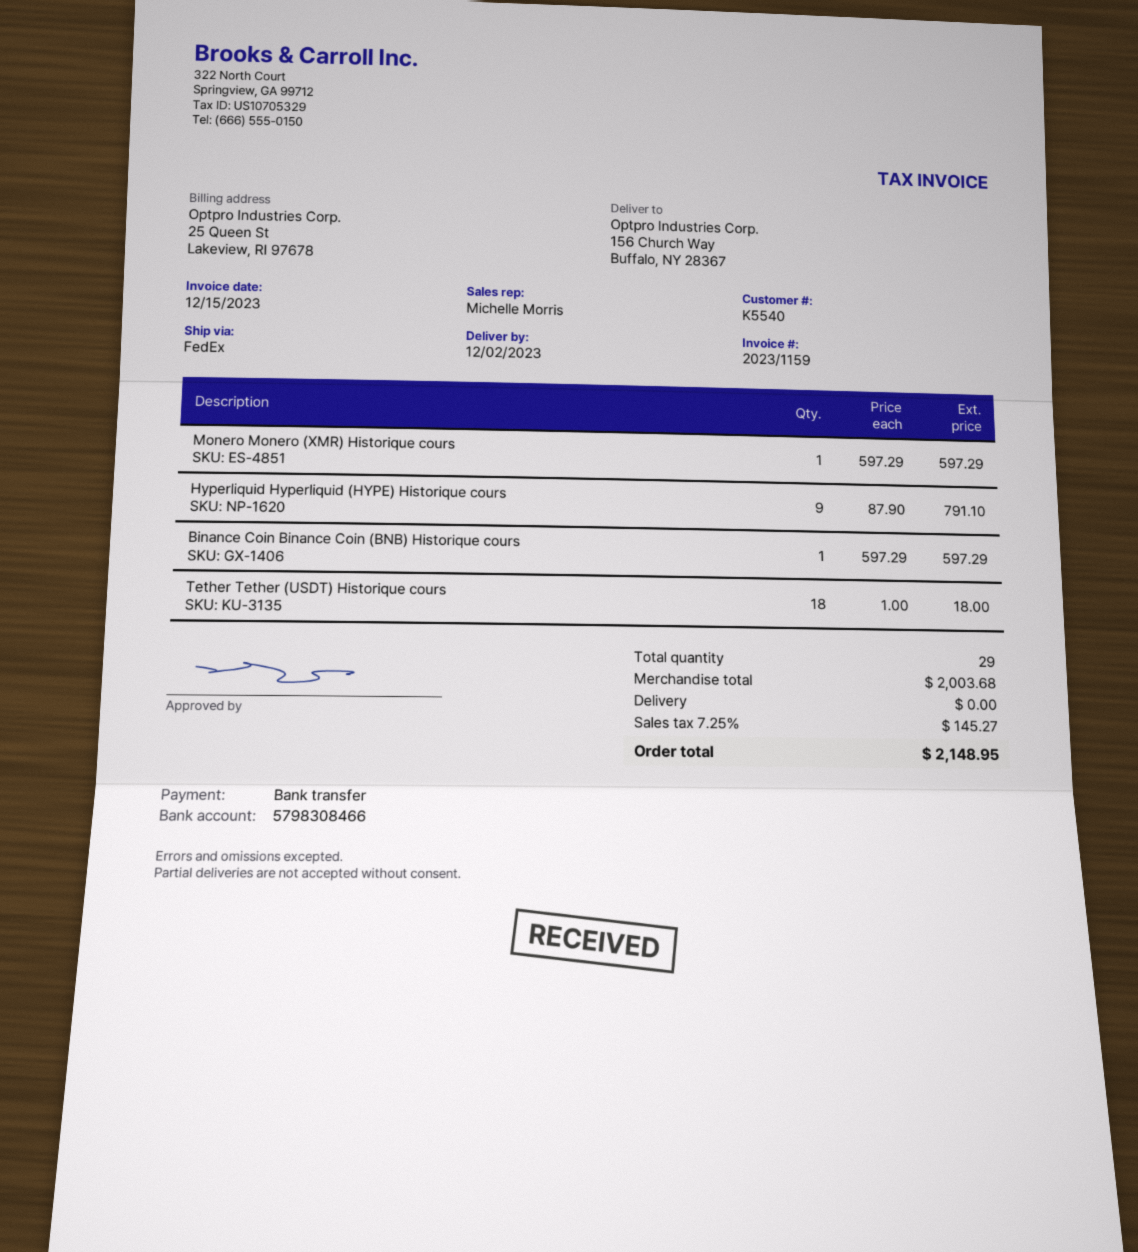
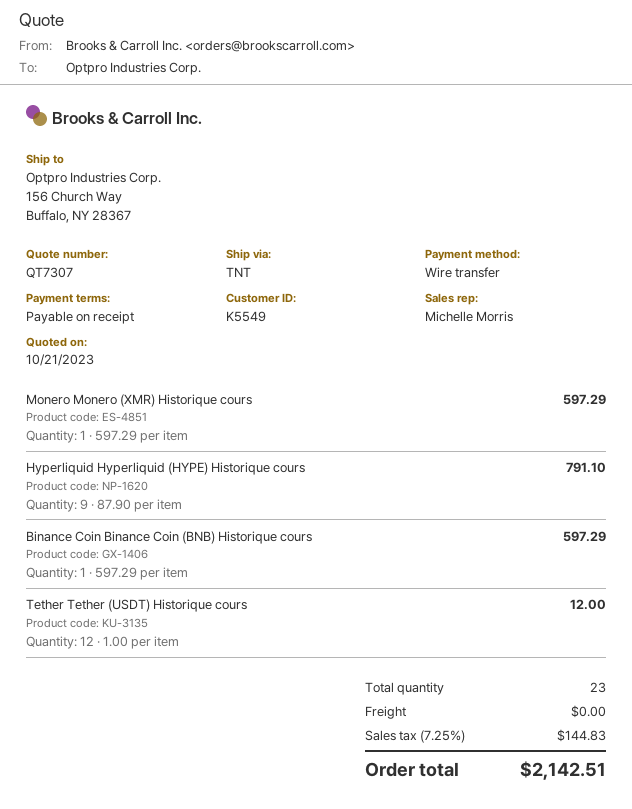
customer number: K5540 -> K5549
shipping method: FedEx -> TNT
Tether Tether (USDT) Historique cours: 18 x 1.00 = 18.00 -> 12 x 1.00 = 12.00
total quantity: 29 -> 23
tax: 7.25% = 145.27 -> 7.25% = 144.83
total: 2148.95 -> 2142.51

